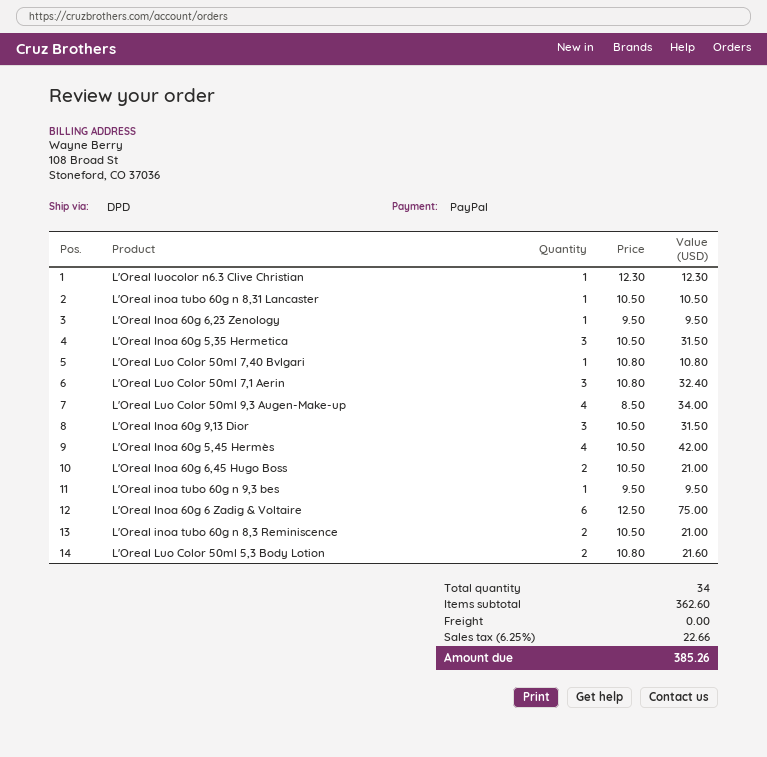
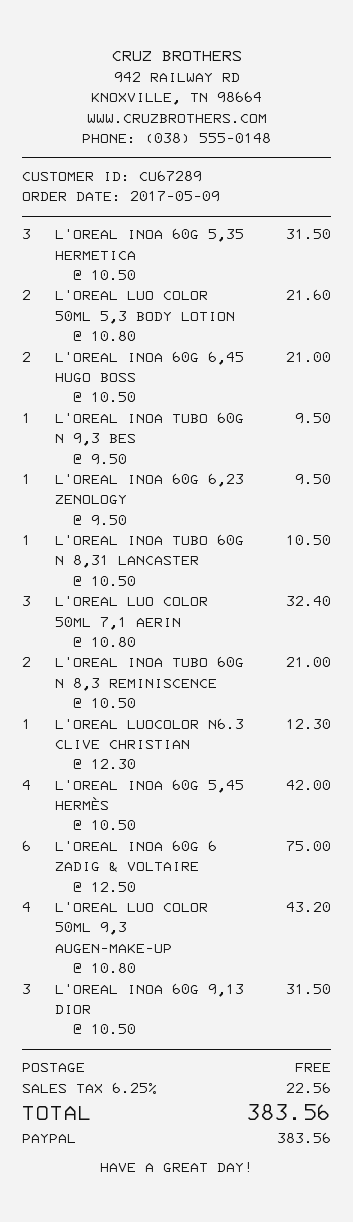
L'Oreal Luo Color 50ml 7,40 Bvlgari: 1 x 10.80 = 10.80 -> none
L'Oreal Luo Color 50ml 9,3 Augen-Make-up: 4 x 8.50 = 34.00 -> 4 x 10.80 = 43.20
tax: 6.25% = 22.66 -> 6.25% = 22.56
total: 385.26 -> 383.56

